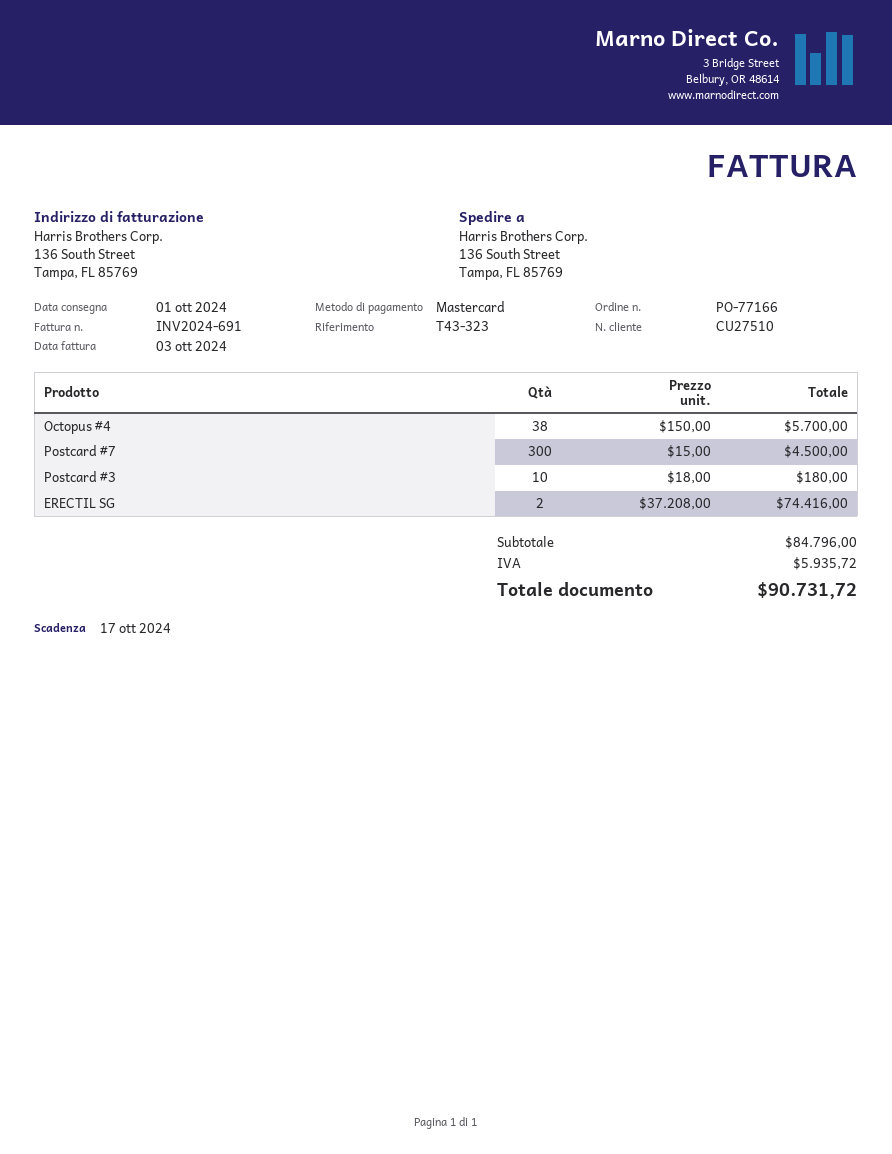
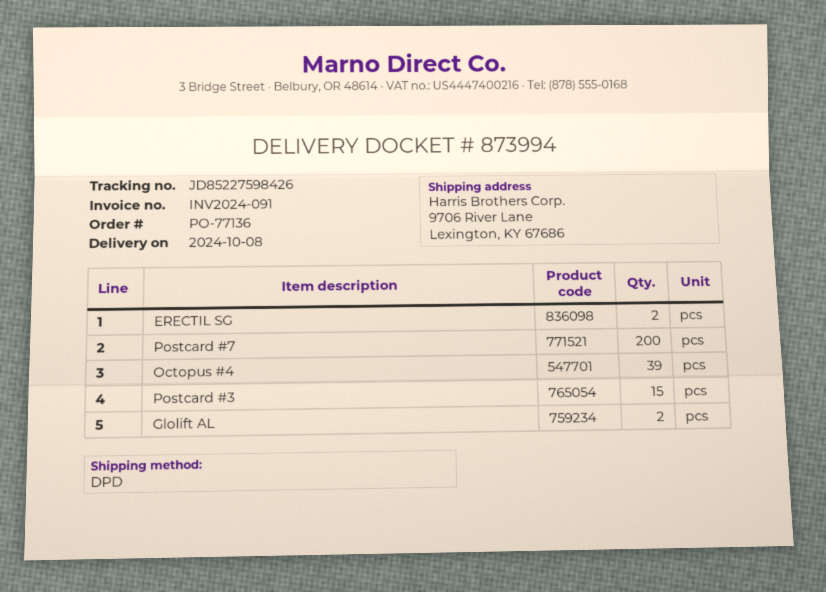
order number: PO-77166 -> PO-77136
delivery date: 2024-10-01 -> 2024-10-08
invoice number: INV2024-691 -> INV2024-091
ship to: 136 South Street, Tampa, FL 85769 -> 9706 River Lane, Lexington, KY 67686
Octopus #4: 38 -> 39
Postcard #7: 300 -> 200
Postcard #3: 10 -> 15
Glolift AL: none -> 2

